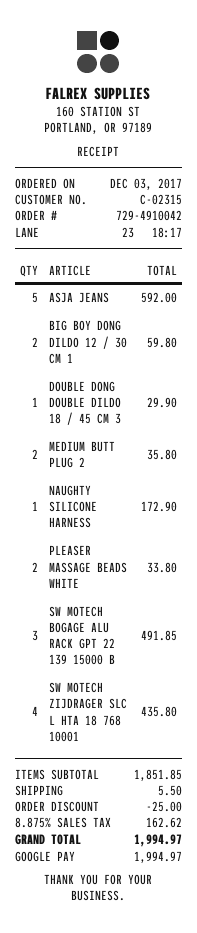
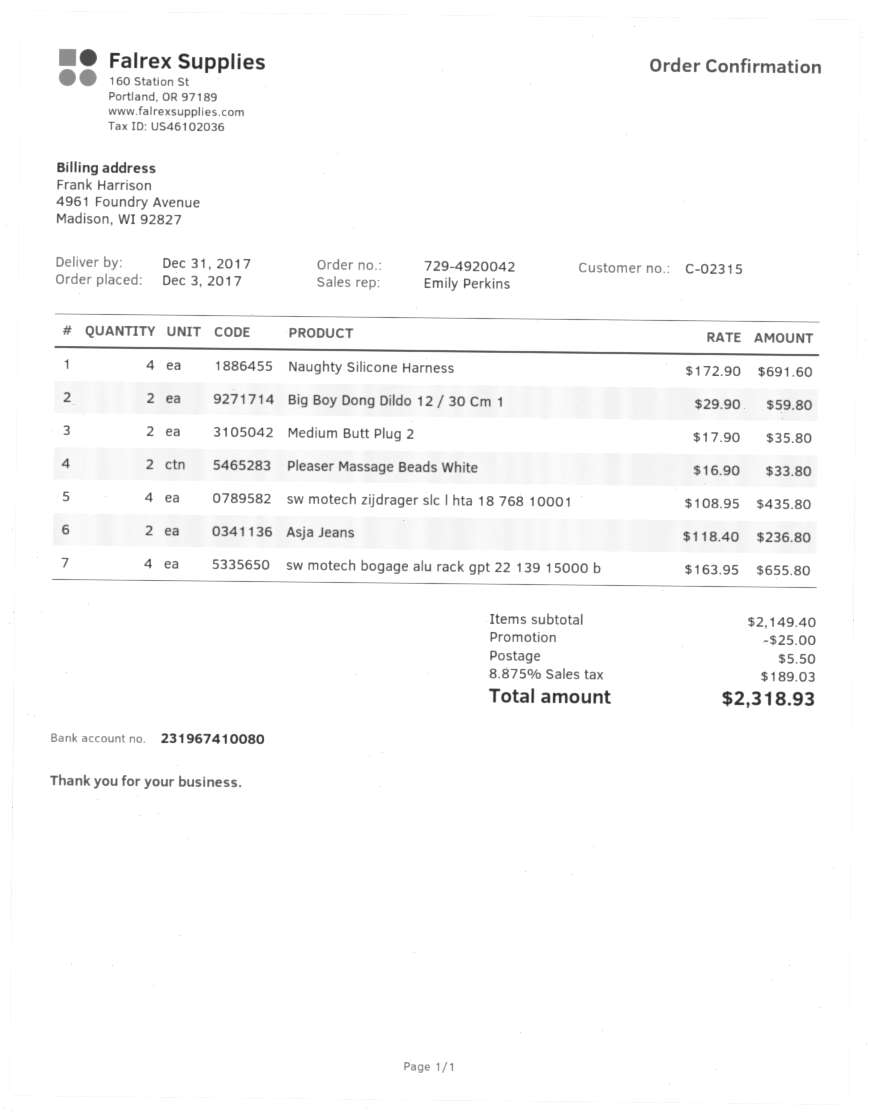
order number: 729-4910042 -> 729-4920042
ASJA JEANS: 5 for 592.00 -> 2 for 236.80
DOUBLE DONG DOUBLE DILDO 18 / 45 CM 3: 1 for 29.90 -> none
NAUGHTY SILICONE HARNESS: 1 for 172.90 -> 4 for 691.60
SW MOTECH BOGAGE ALU RACK GPT 22 139 15000 B: 3 for 491.85 -> 4 for 655.80
subtotal: 1851.85 -> 2149.40
tax: 8.875% = 162.62 -> 8.875% = 189.03
total: 1994.97 -> 2318.93

